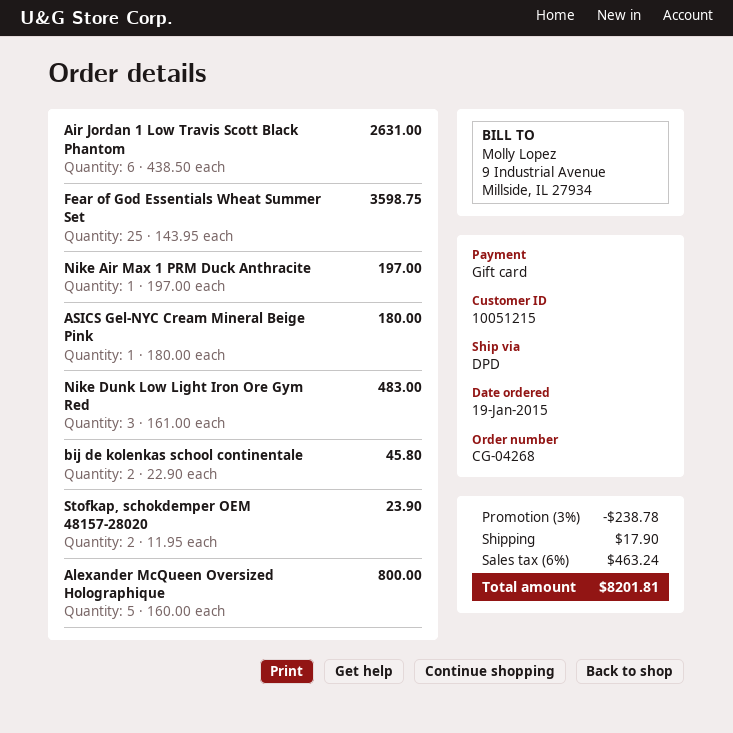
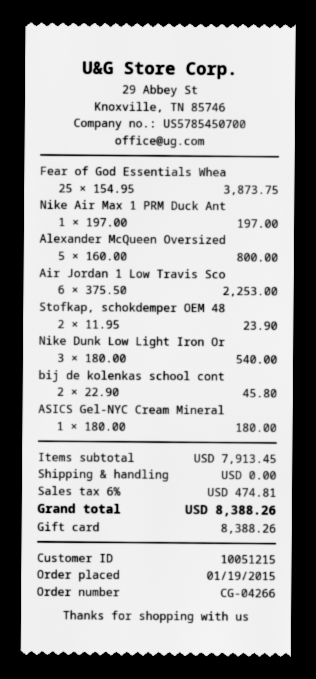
order number: CG-04268 -> CG-04266
Air Jordan 1 Low Travis Scott Black Phantom: 6 x 438.50 = 2631.00 -> 6 x 375.50 = 2253.00
Fear of God Essentials Wheat Summer Set: 25 x 143.95 = 3598.75 -> 25 x 154.95 = 3873.75
Nike Dunk Low Light Iron Ore Gym Red: 3 x 161.00 = 483.00 -> 3 x 180.00 = 540.00
discount: 3% = 238.78 -> none
shipping: 17.90 -> 0.00
tax: 6% = 463.24 -> 6% = 474.81
total: 8201.81 -> 8388.26

